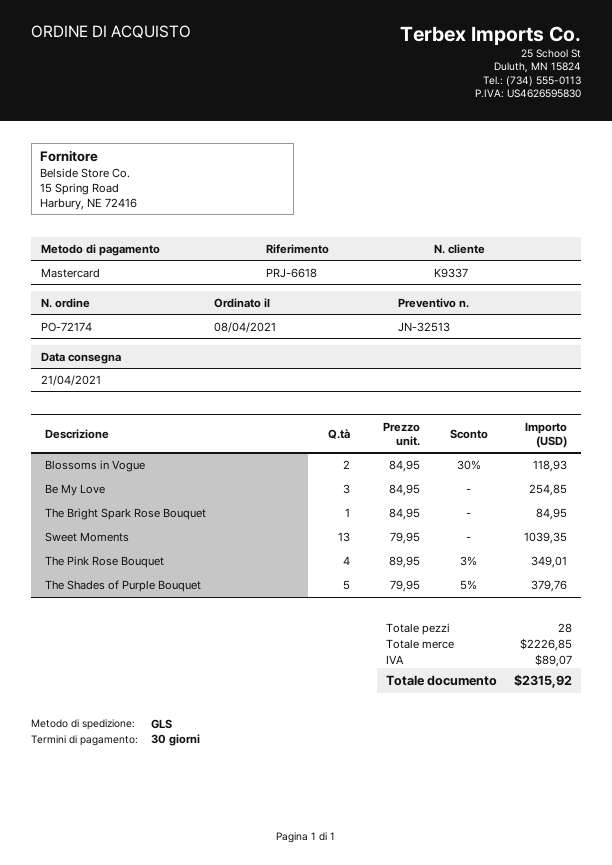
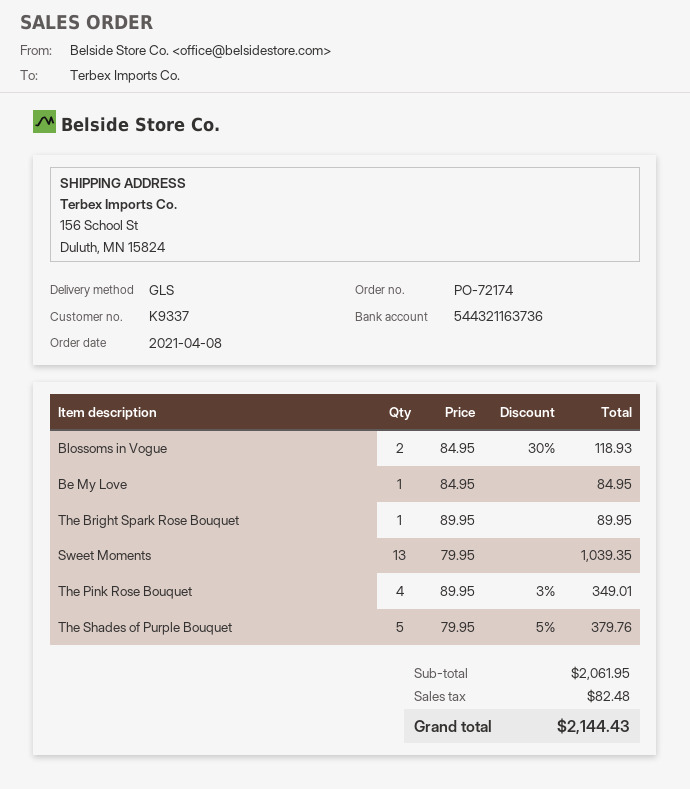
Be My Love: 3 x 84.95 = 254.85 -> 1 x 84.95 = 84.95
The Bright Spark Rose Bouquet: 1 x 84.95 = 84.95 -> 1 x 89.95 = 89.95
subtotal: 2226.85 -> 2061.95
tax: 89.07 -> 82.48
total: 2315.92 -> 2144.43

